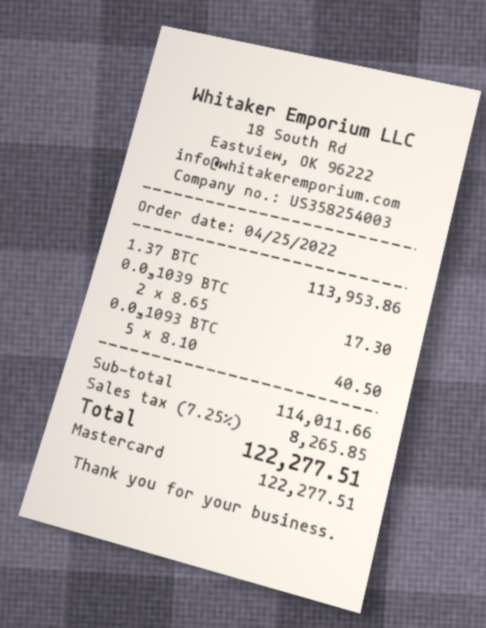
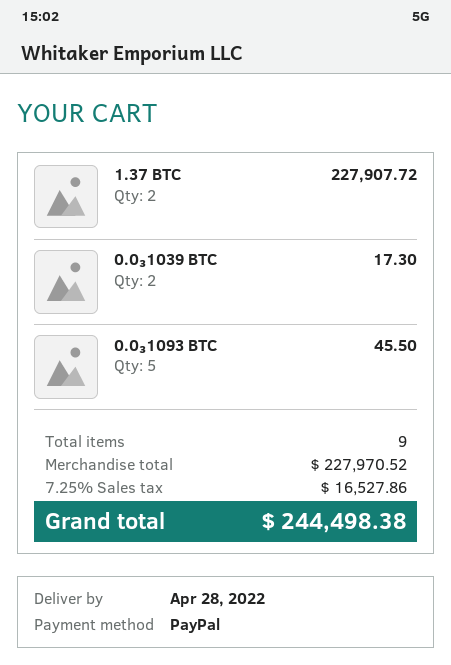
payment method: Mastercard -> PayPal
1.37 BTC: 1 for 113953.86 -> 2 for 227907.72
0.0₃1093 BTC: 5 for 40.50 -> 5 for 45.50
subtotal: 114011.66 -> 227970.52
tax: 7.25% = 8265.85 -> 7.25% = 16527.86
total: 122277.51 -> 244498.38

